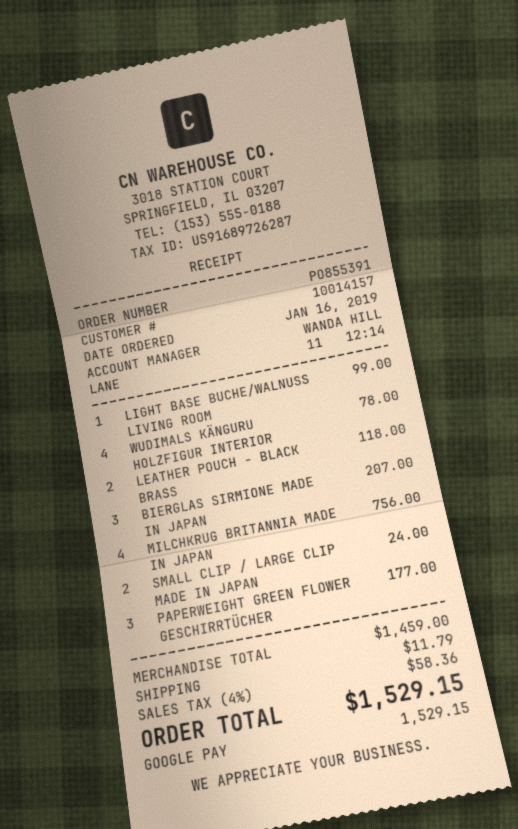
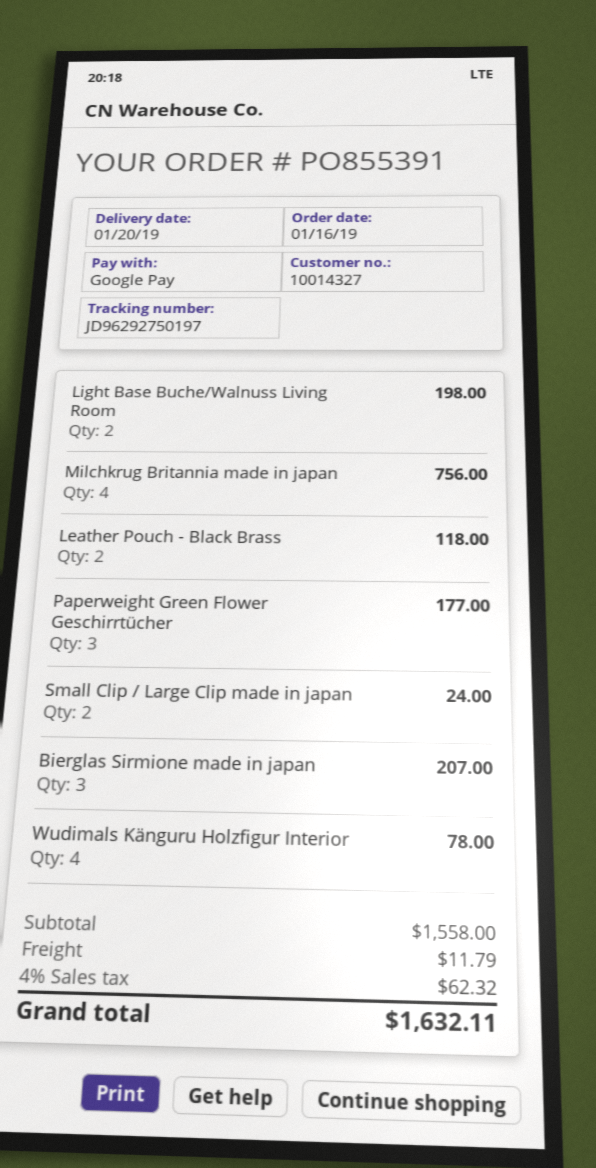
customer number: 10014157 -> 10014327
LIGHT BASE BUCHE/WALNUSS LIVING ROOM: 1 for 99.00 -> 2 for 198.00
subtotal: 1459.00 -> 1558.00
tax: 4% = 58.36 -> 4% = 62.32
total: 1529.15 -> 1632.11

